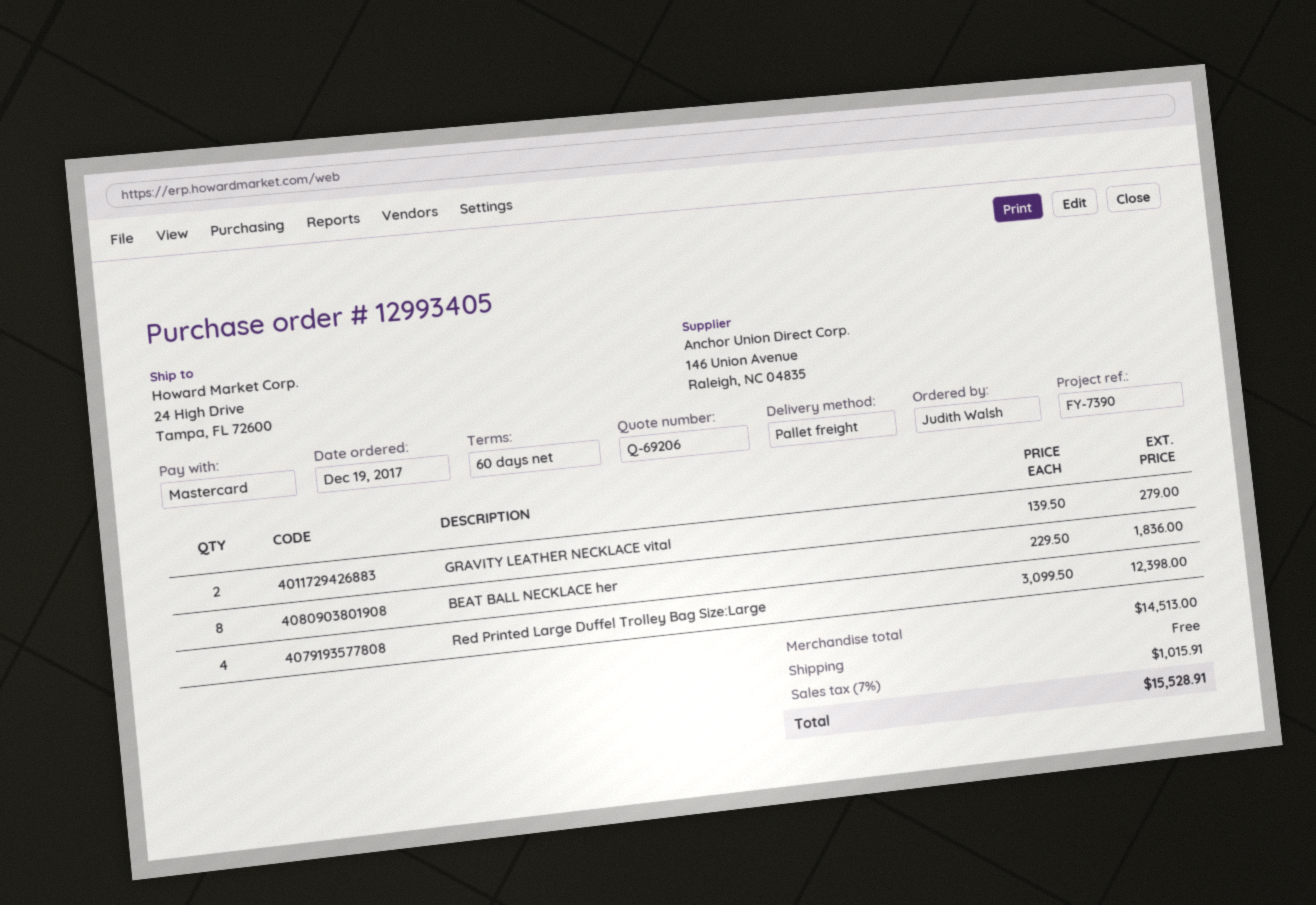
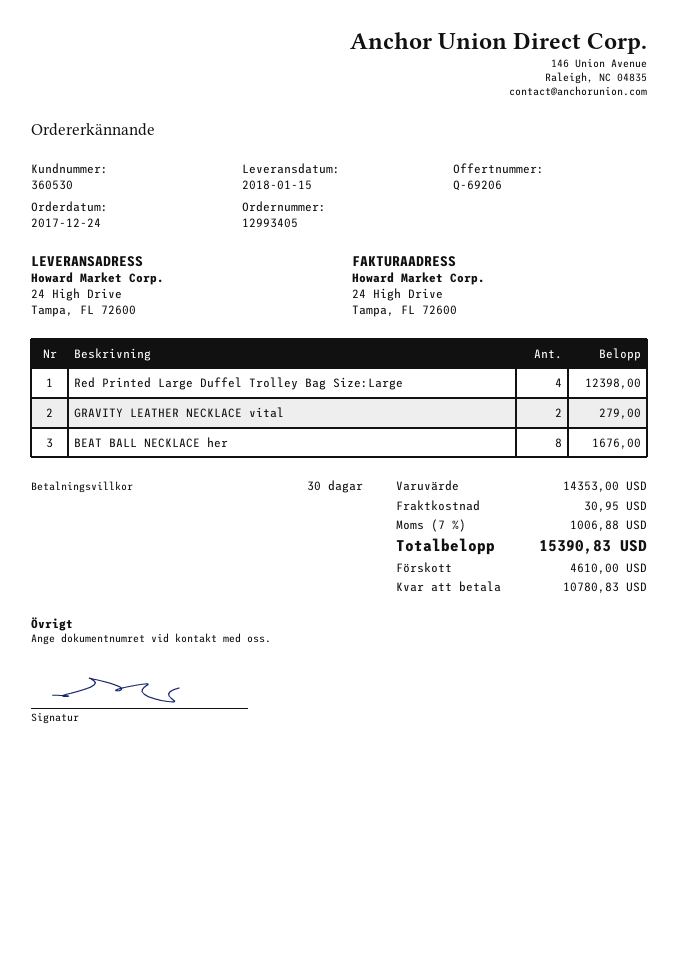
order date: 2017-12-19 -> 2017-12-24
payment terms: 60 days -> 30 days
BEAT BALL NECKLACE her: 8 for 1836.00 -> 8 for 1676.00
subtotal: 14513.00 -> 14353.00
shipping: 0.00 -> 30.95
tax: 7% = 1015.91 -> 7% = 1006.88
total: 15528.91 -> 15390.83

